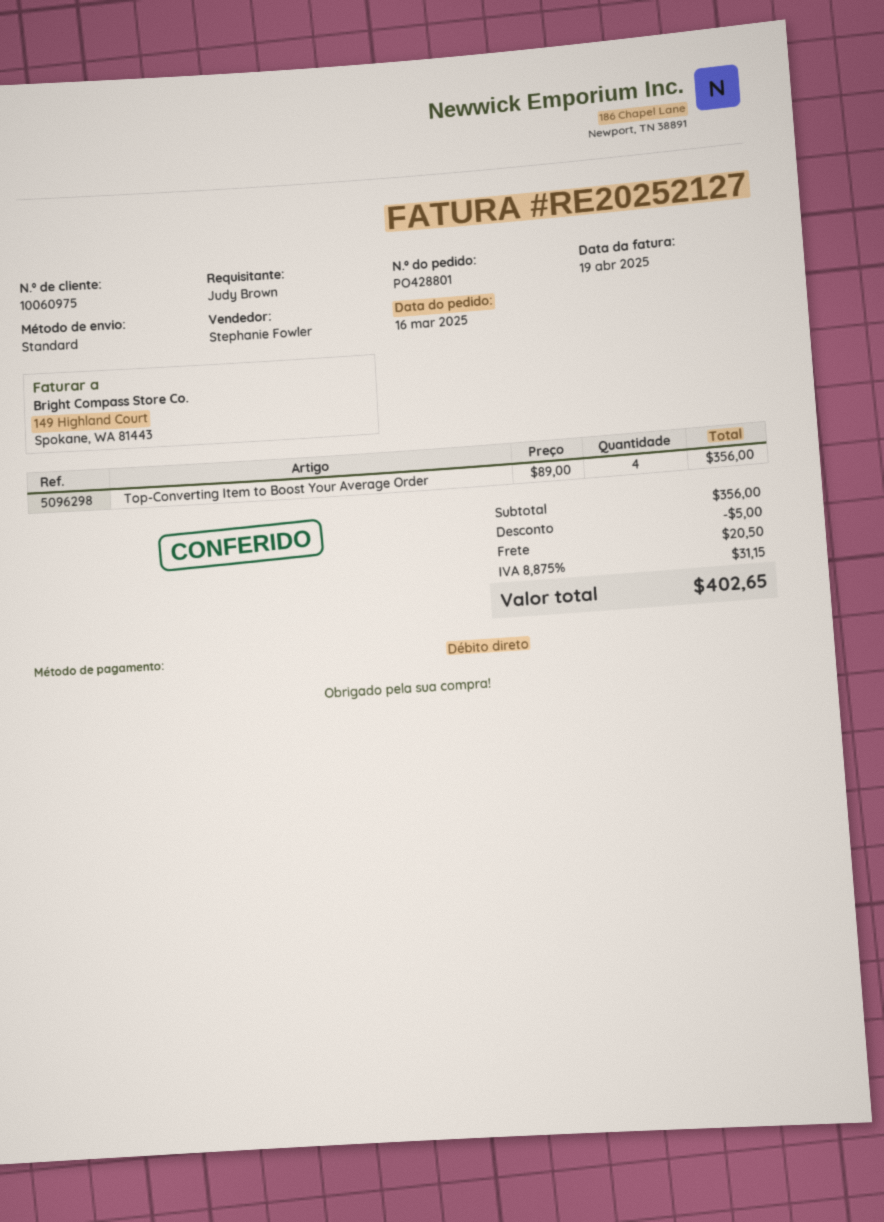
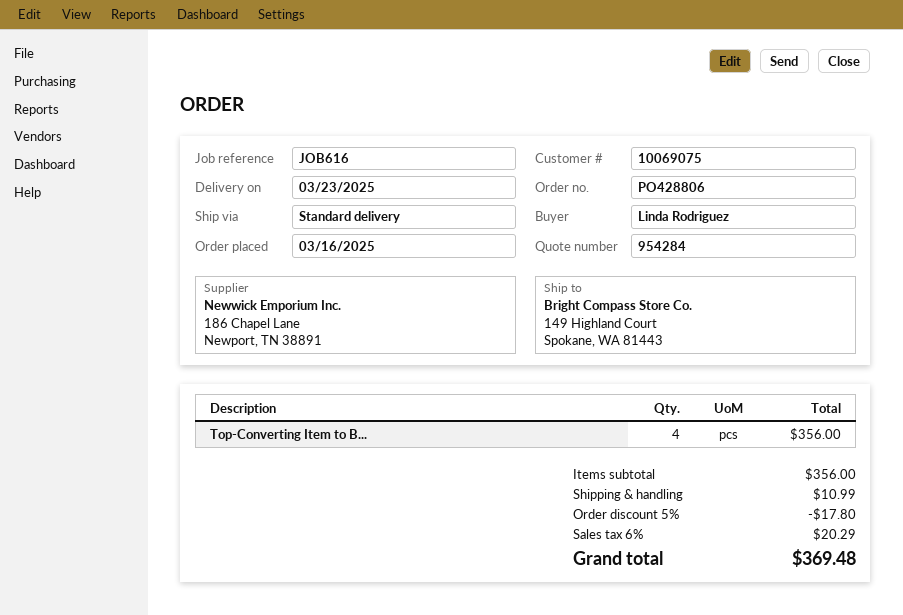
order number: PO428801 -> PO428806
customer number: 10060975 -> 10069075
ordered by: Judy Brown -> Linda Rodriguez
discount: 5.00 -> 17.80
shipping: 20.50 -> 10.99
tax: 8.875% = 31.15 -> 6% = 20.29
total: 402.65 -> 369.48

